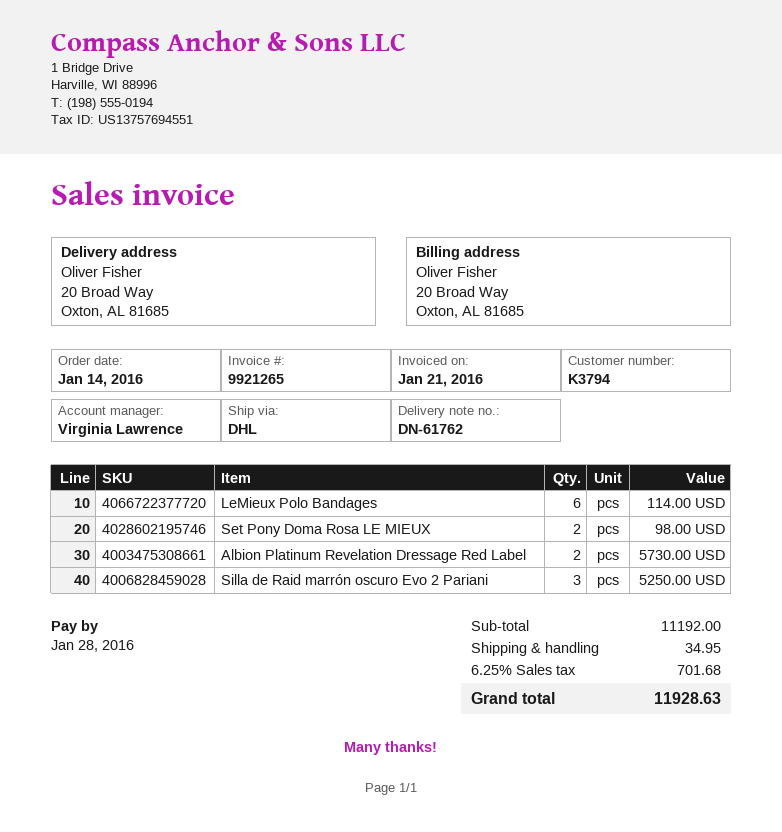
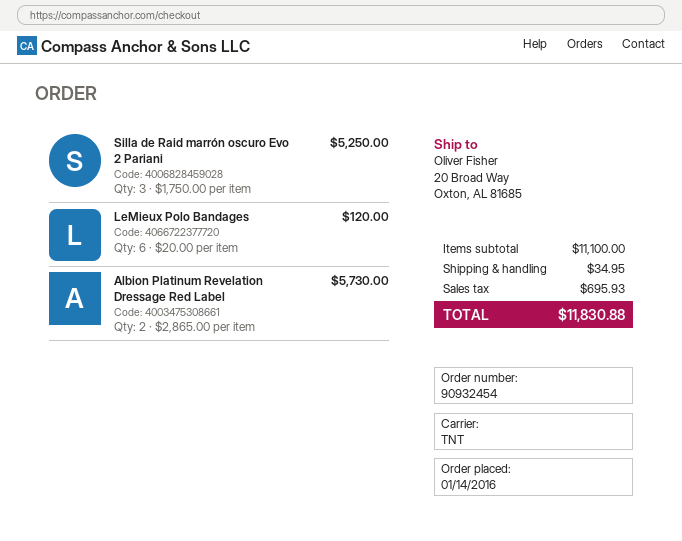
shipping method: DHL -> TNT
LeMieux Polo Bandages: 6 for 114.00 -> 6 for 120.00
Set Pony Doma Rosa LE MIEUX: 2 for 98.00 -> none
subtotal: 11192.00 -> 11100.00
tax: 701.68 -> 695.93
total: 11928.63 -> 11830.88

